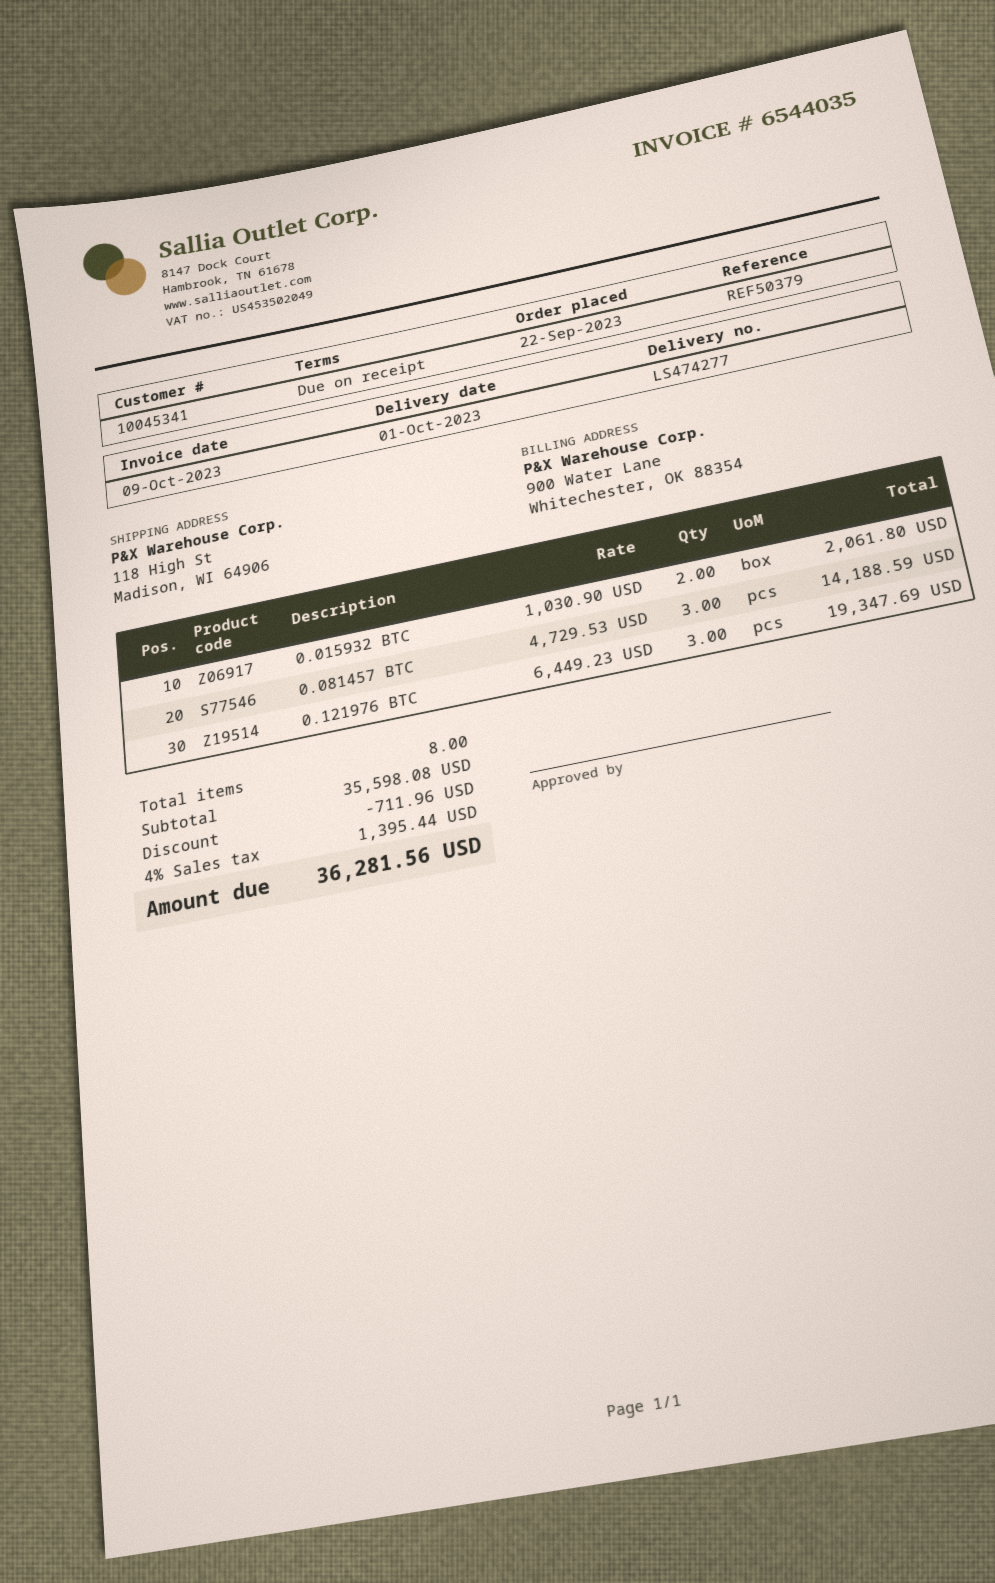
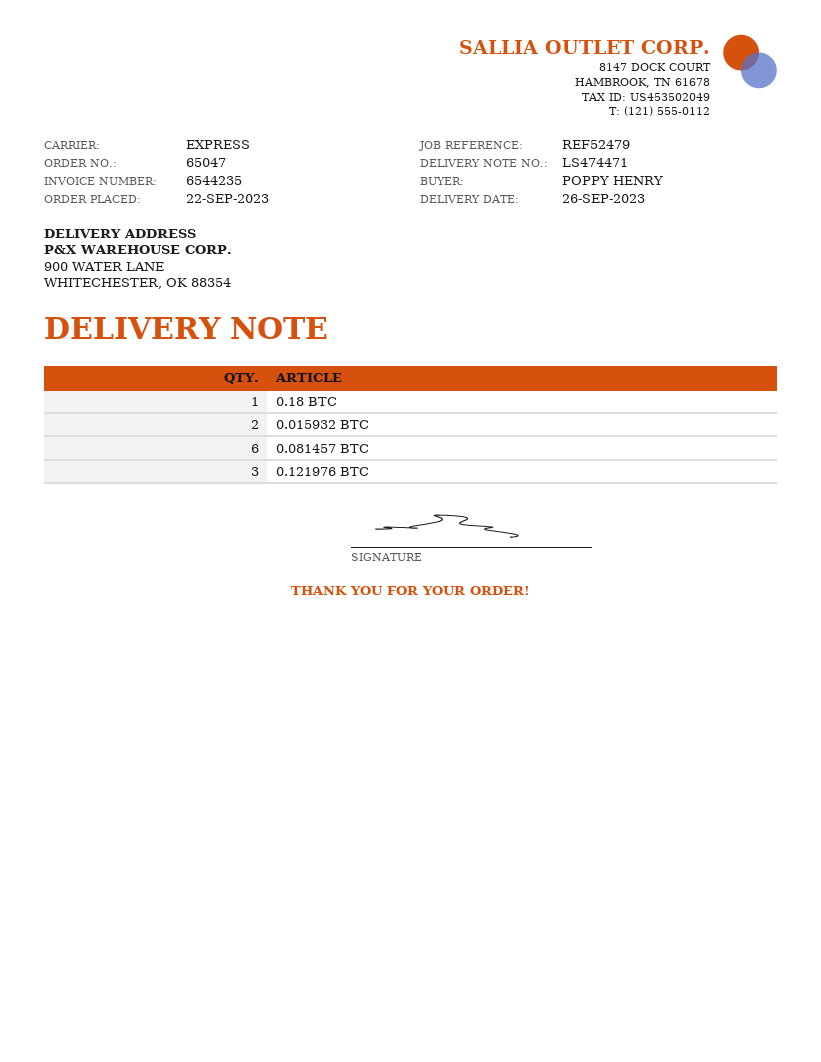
delivery note number: LS474277 -> LS474471
delivery date: 2023-10-01 -> 2023-09-26
invoice number: 6544035 -> 6544235
reference: REF50379 -> REF52479
ship to: 118 High St, Madison, WI 64906 -> 900 WATER LANE, WHITECHESTER, OK 88354
0.081457 BTC: 3 -> 6
0.18 BTC: none -> 1

